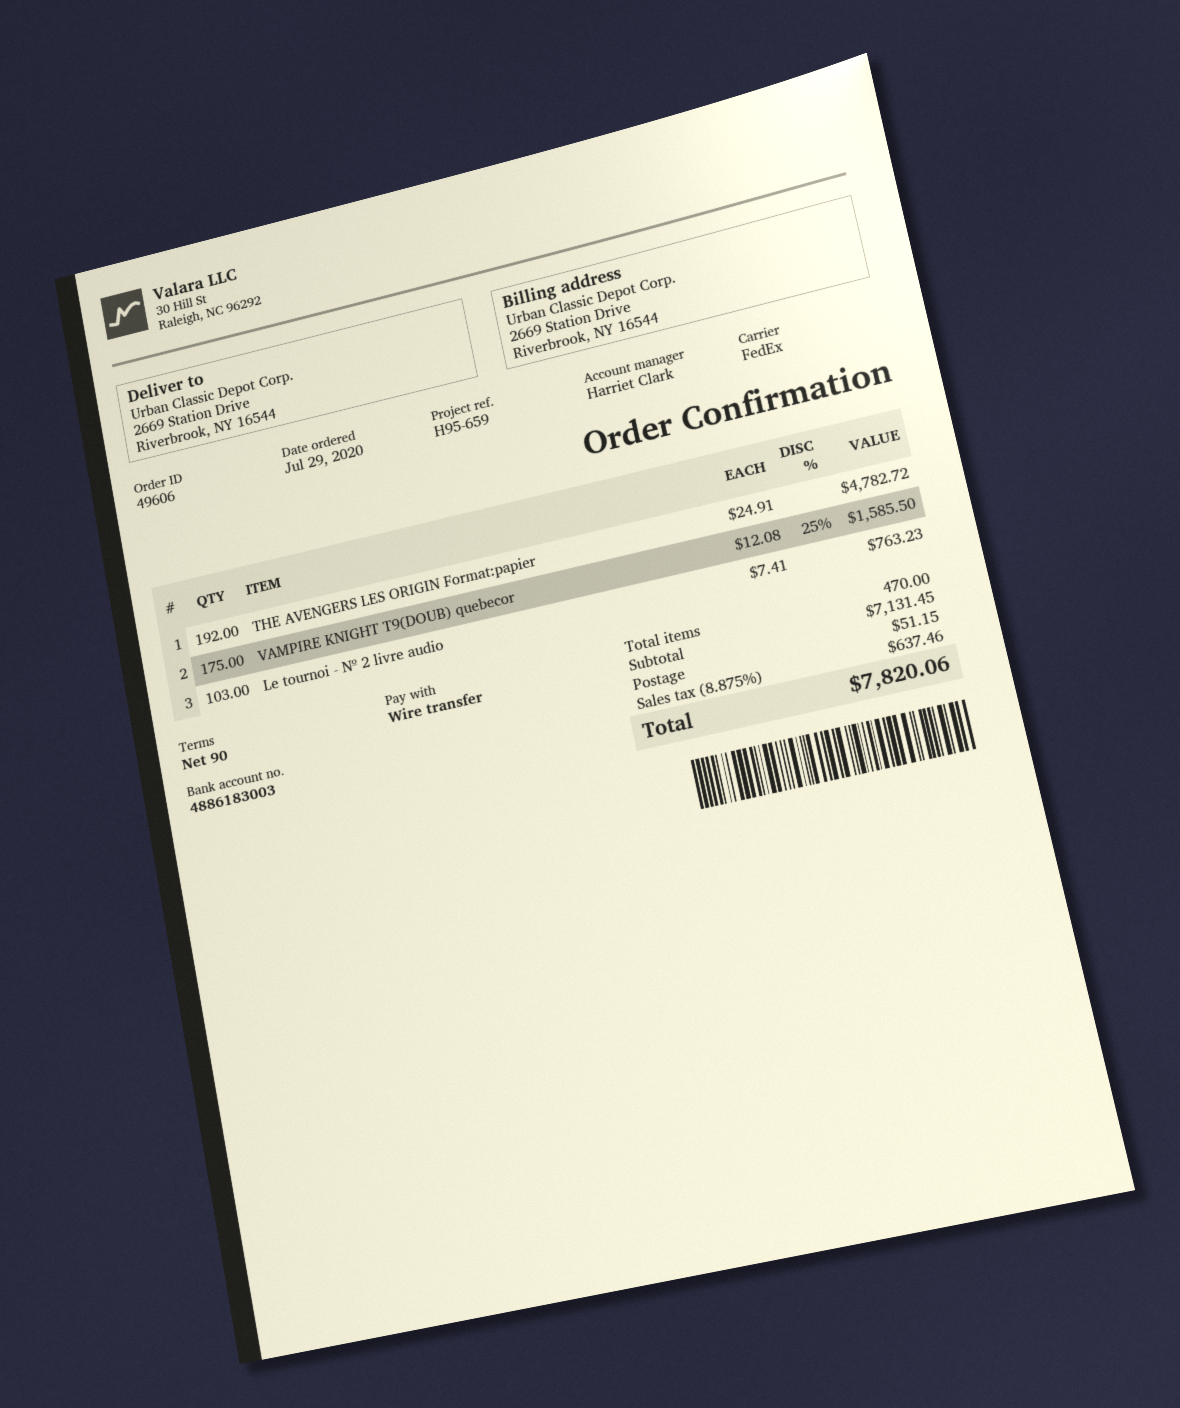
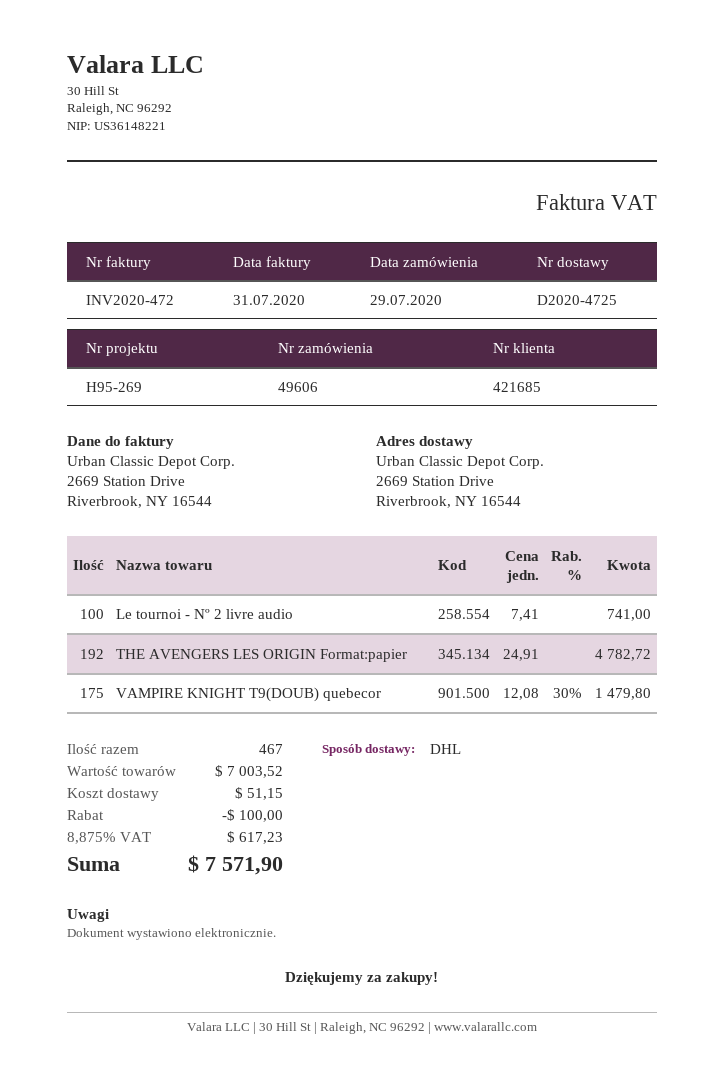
reference: H95-659 -> H95-269
shipping method: FedEx -> DHL
VAMPIRE KNIGHT T9(DOUB) quebecor: 175 x 12.08 - 25% = 1585.50 -> 175 x 12.08 - 30% = 1479.80
Le tournoi - Nº 2 livre audio: 103 x 7.41 = 763.23 -> 100 x 7.41 = 741.00
total quantity: 470 -> 467
subtotal: 7131.45 -> 7003.52
discount: none -> 100.00
tax: 8.875% = 637.46 -> 8.875% = 617.23
total: 7820.06 -> 7571.90

